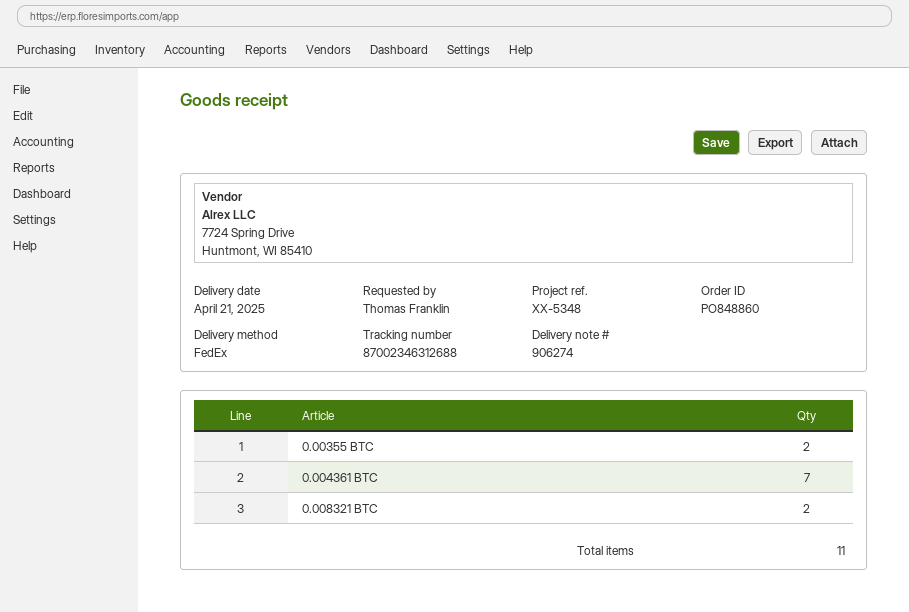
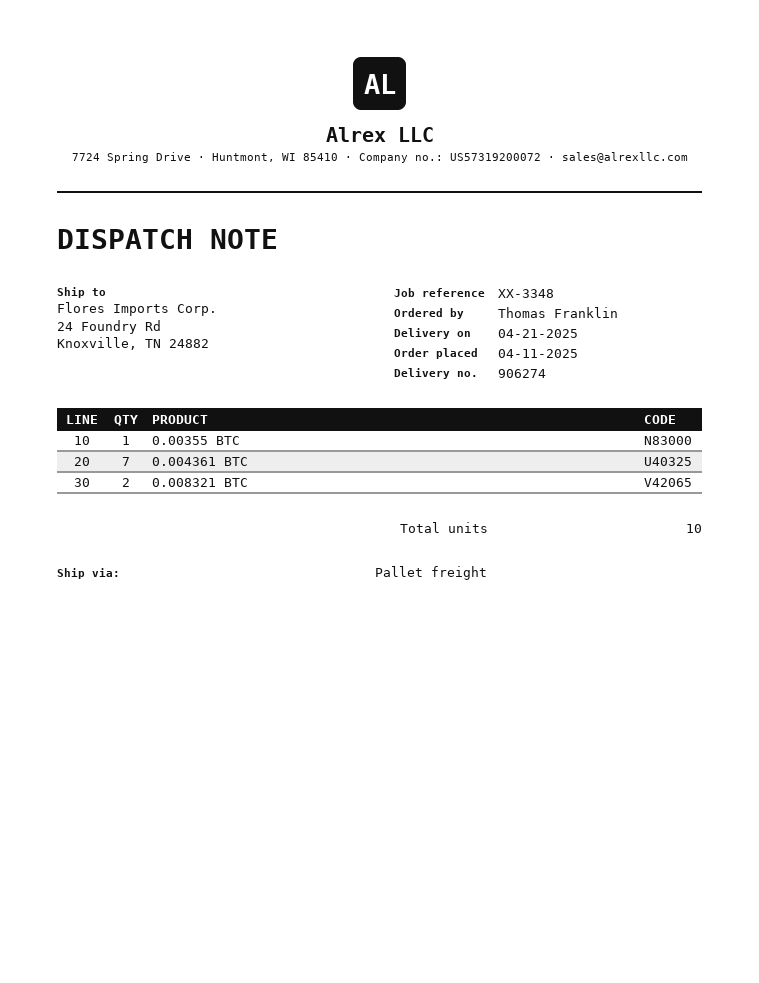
reference: XX-5348 -> XX-3348
shipping method: FedEx -> pallet freight
0.00355 BTC: 2 -> 1
total quantity: 11 -> 10

